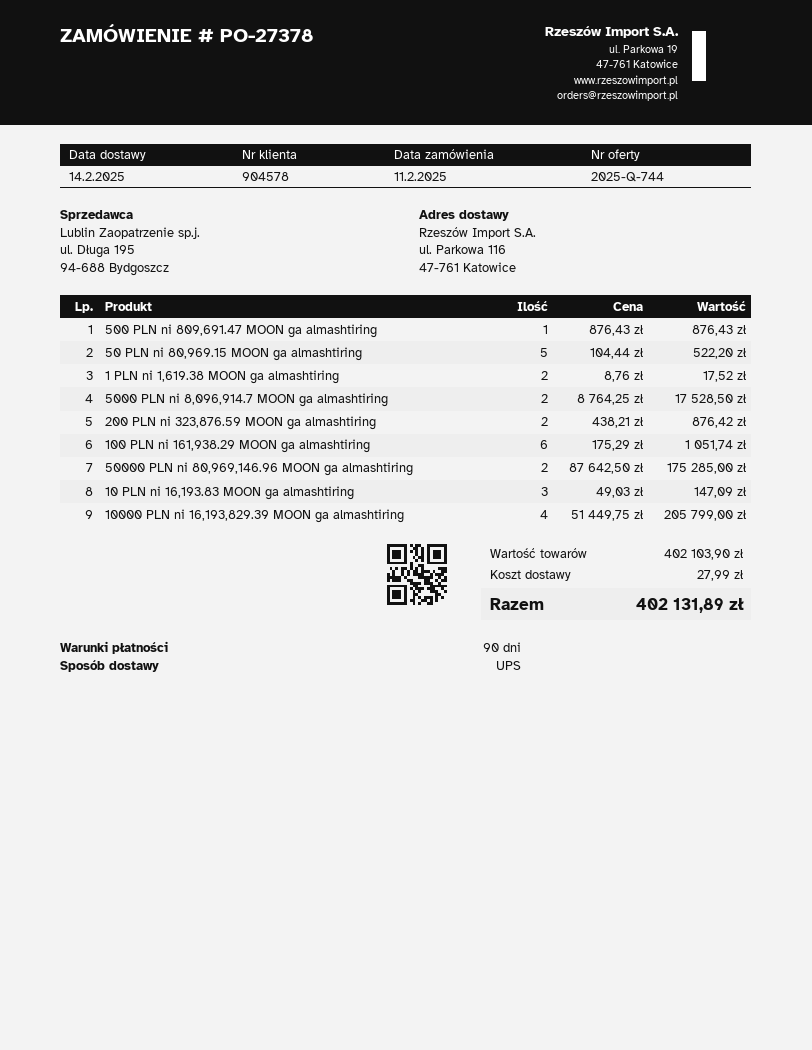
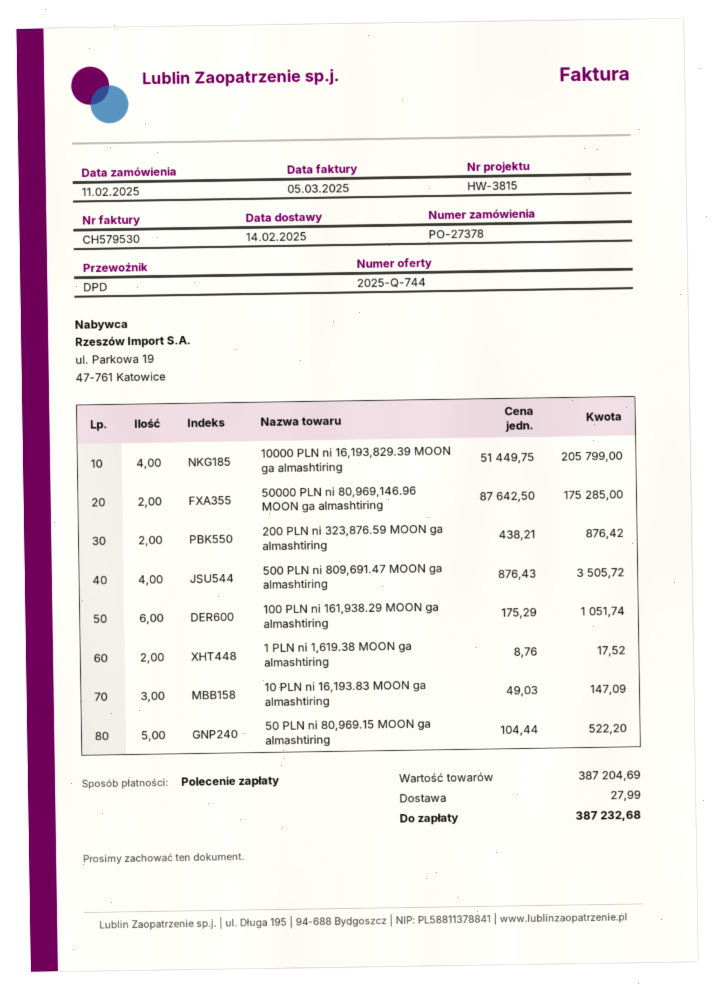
shipping method: UPS -> DPD
500 PLN ni 809,691.47 MOON ga almashtiring: 1 x 876.43 = 876.43 -> 4 x 876.43 = 3505.72
5000 PLN ni 8,096,914.7 MOON ga almashtiring: 2 x 8764.25 = 17528.50 -> none
subtotal: 402103.90 -> 387204.69
total: 402131.89 -> 387232.68

